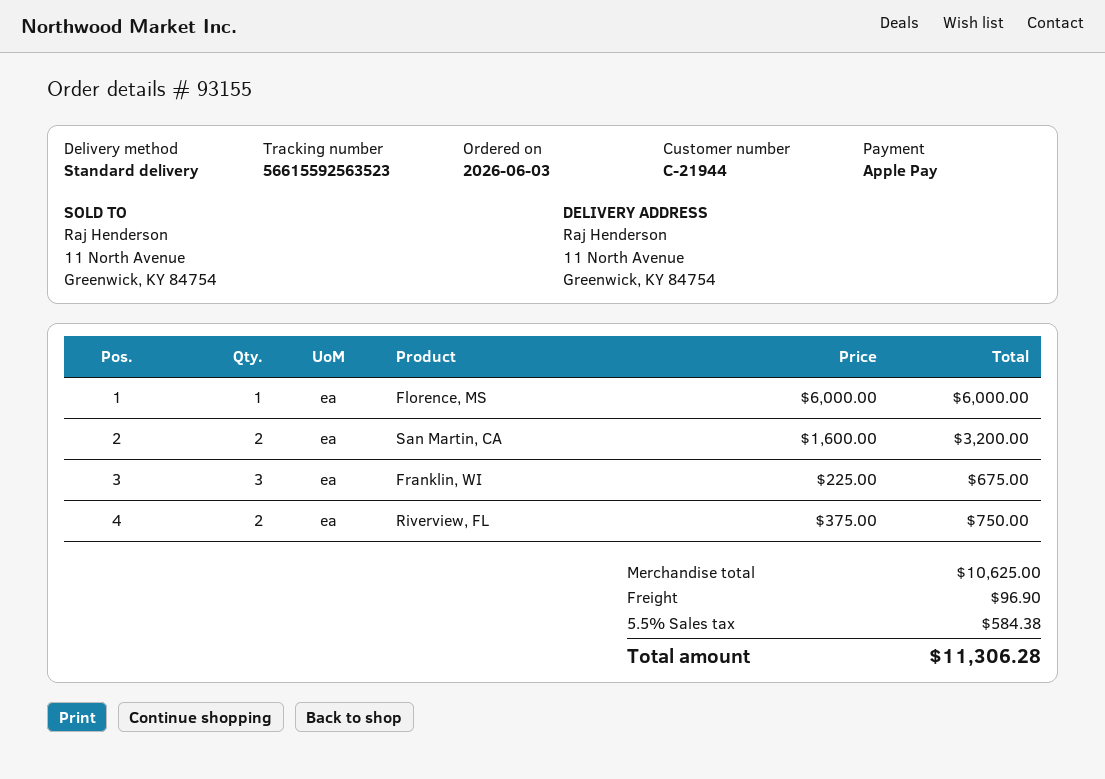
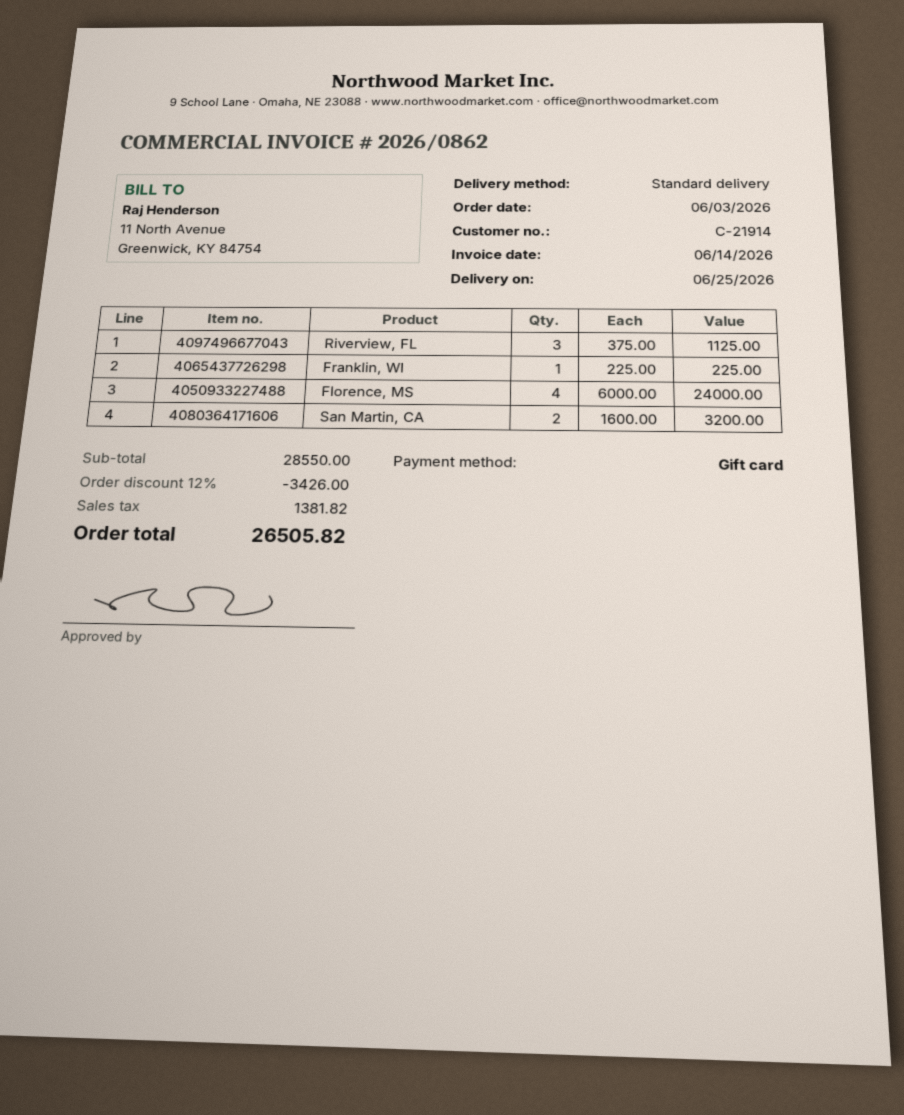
customer number: C-21944 -> C-21914
payment method: Apple Pay -> gift card
Florence, MS: 1 x 6000.00 = 6000.00 -> 4 x 6000.00 = 24000.00
Franklin, WI: 3 x 225.00 = 675.00 -> 1 x 225.00 = 225.00
Riverview, FL: 2 x 375.00 = 750.00 -> 3 x 375.00 = 1125.00
subtotal: 10625.00 -> 28550.00
discount: none -> 12% = 3426.00
shipping: 96.90 -> none
tax: 584.38 -> 1381.82
total: 11306.28 -> 26505.82

